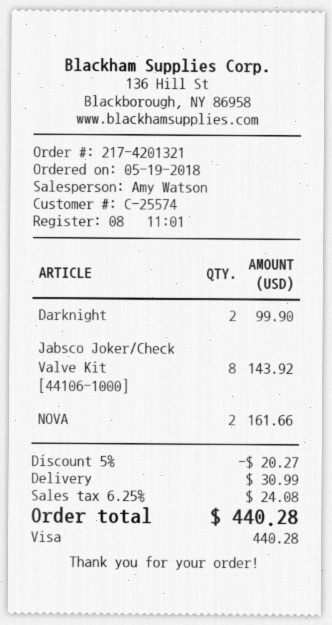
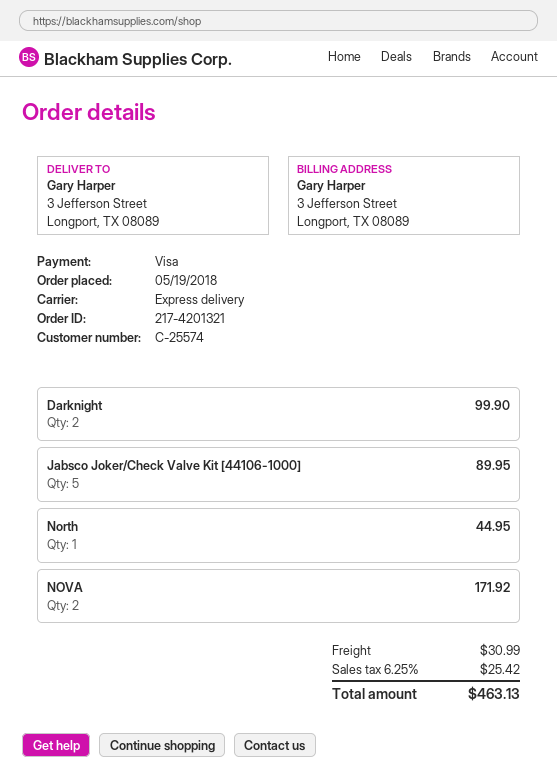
Jabsco Joker/Check Valve Kit [44106-1000]: 8 for 143.92 -> 5 for 89.95
NOVA: 2 for 161.66 -> 2 for 171.92
North: none -> 1 for 44.95
discount: 5% = 20.27 -> none
tax: 6.25% = 24.08 -> 6.25% = 25.42
total: 440.28 -> 463.13

